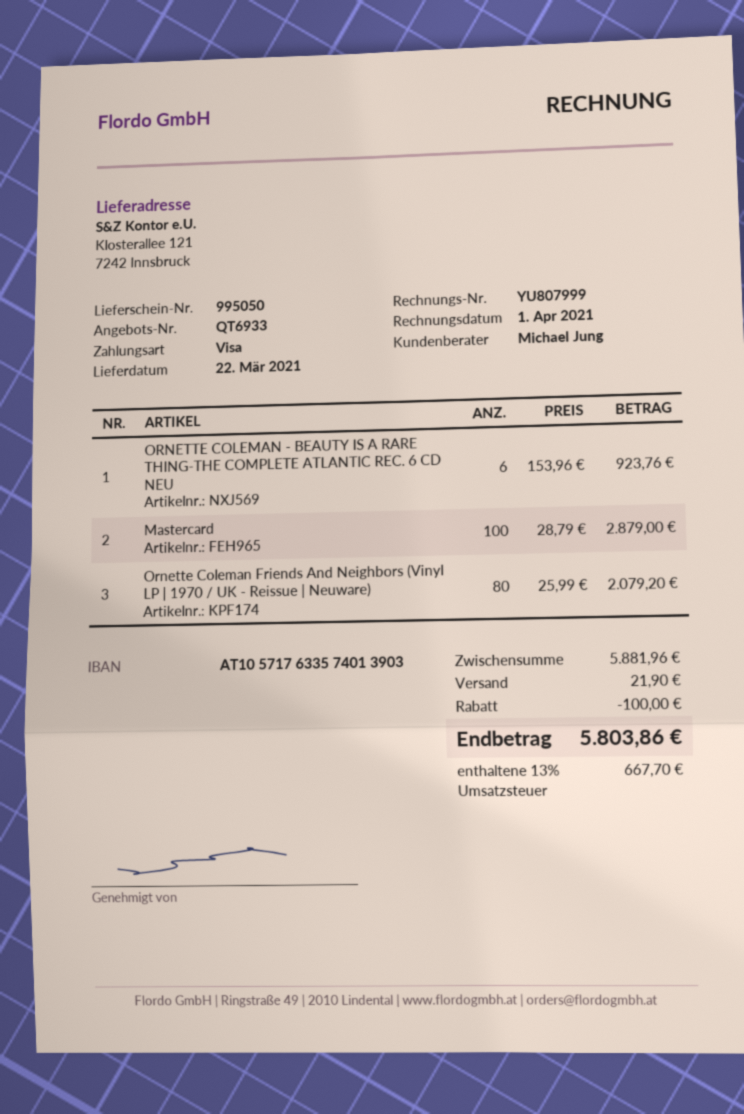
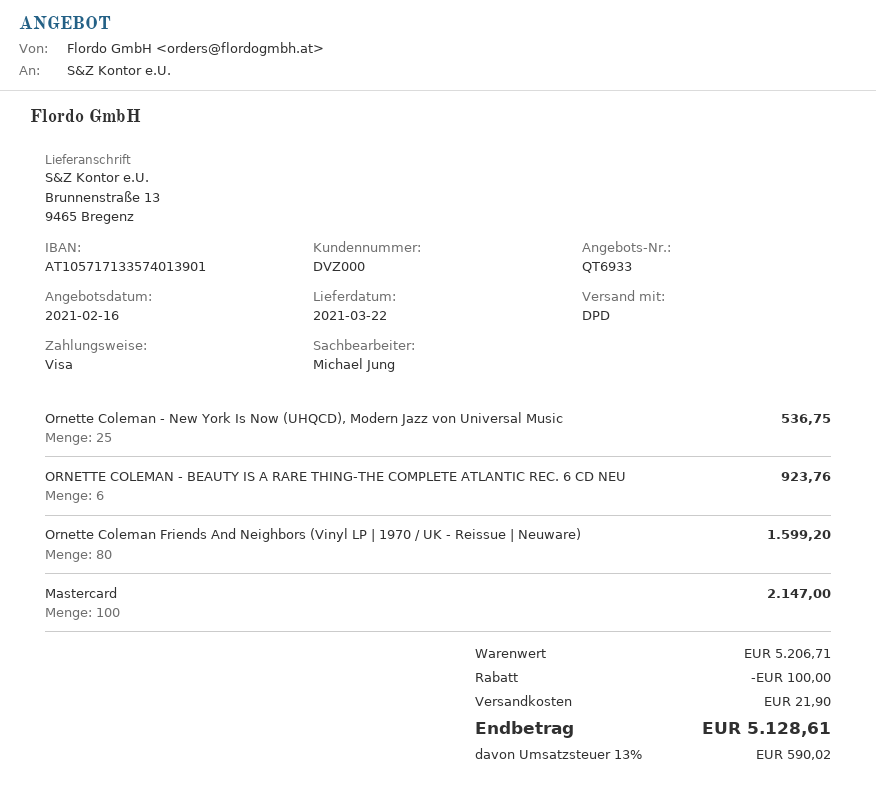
bank account: AT105717633574013903 -> AT105717133574013901
ship to: Klosterallee 121, 7242 Innsbruck -> Brunnenstraße 13, 9465 Bregenz
Mastercard: 100 for 2879.00 -> 100 for 2147.00
Ornette Coleman Friends And Neighbors (Vinyl LP | 1970 / UK - Reissue | Neuware): 80 for 2079.20 -> 80 for 1599.20
Ornette Coleman - New York Is Now (UHQCD), Modern Jazz von Universal Music: none -> 25 for 536.75
subtotal: 5881.96 -> 5206.71
tax: 13% = 667.70 -> 13% = 590.02
total: 5803.86 -> 5128.61

